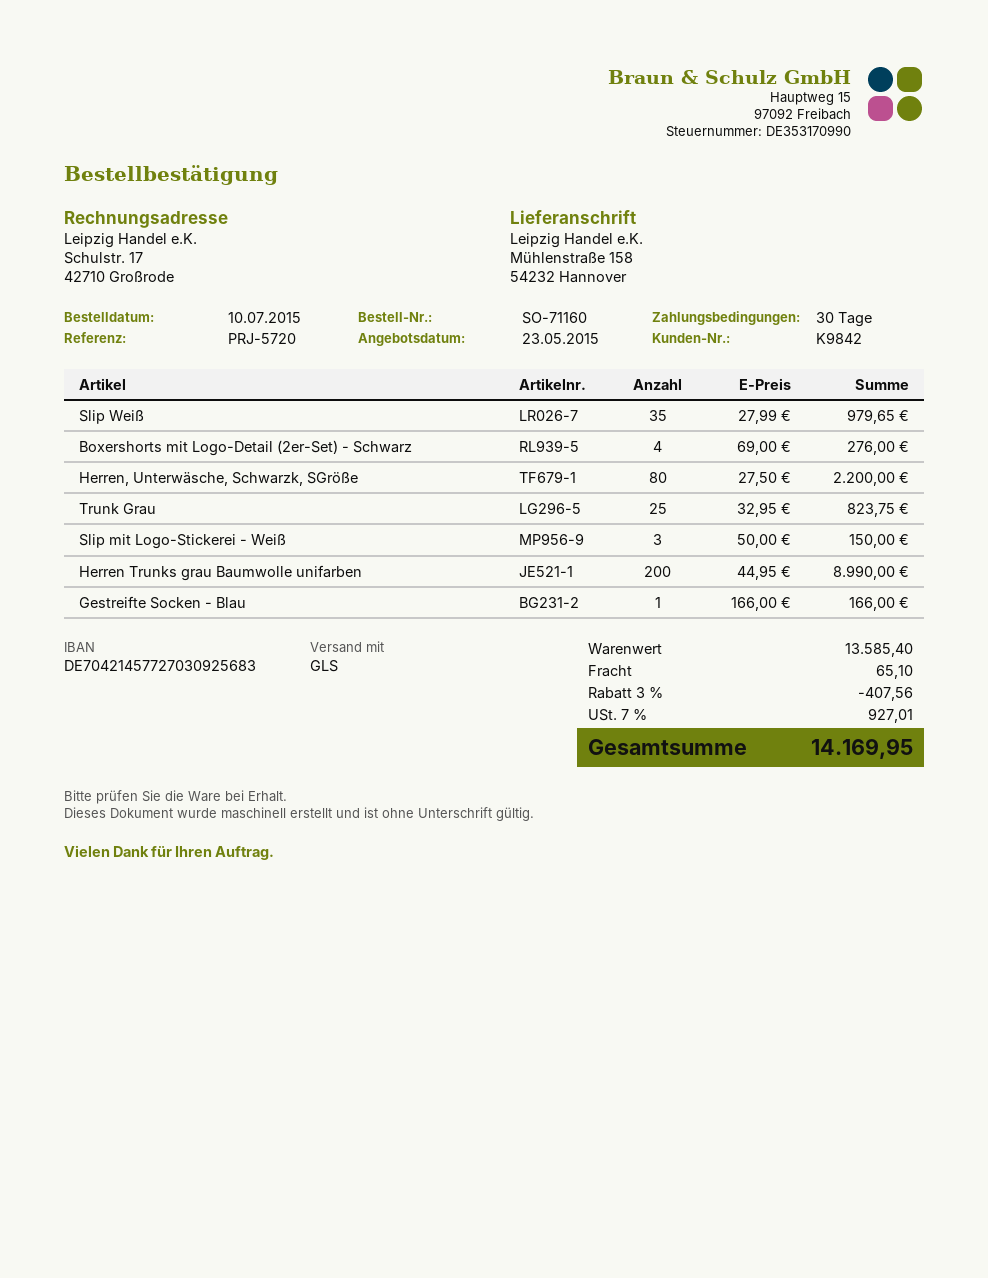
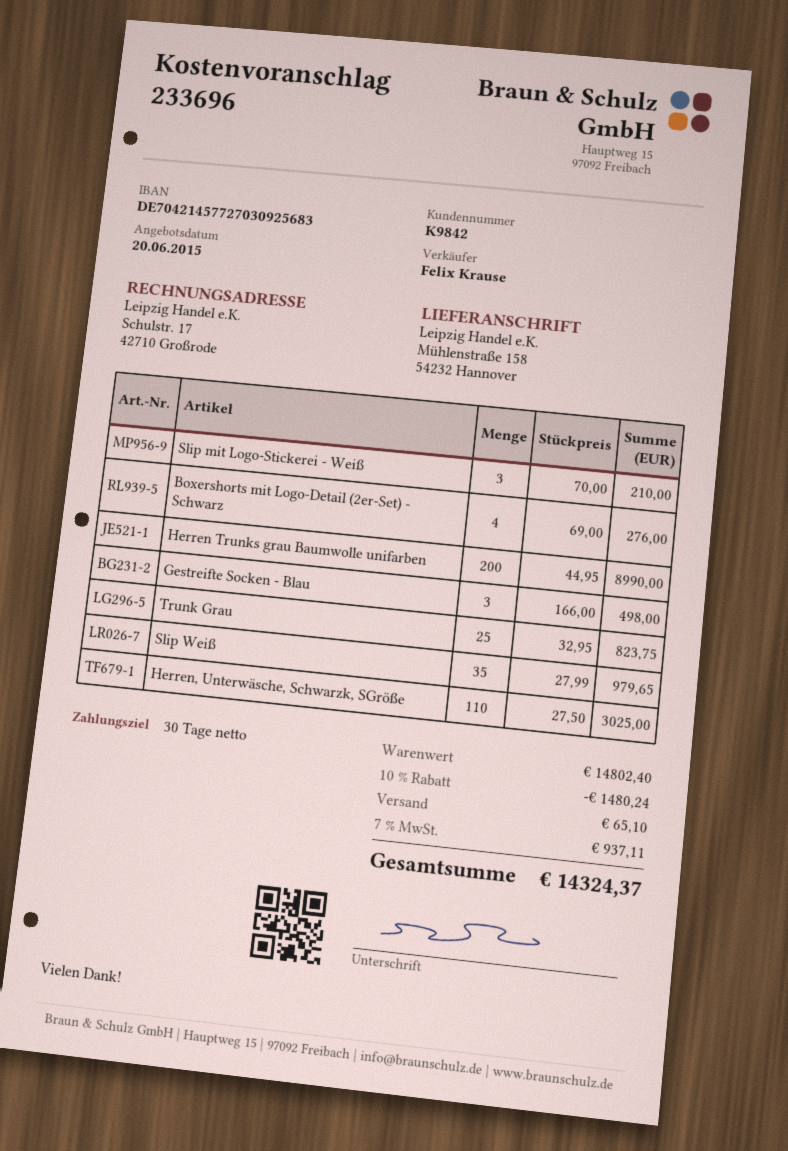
quote date: 2015-05-23 -> 2015-06-20
Herren, Unterwäsche, Schwarzk, SGröße: 80 x 27.50 = 2200.00 -> 110 x 27.50 = 3025.00
Slip mit Logo-Stickerei - Weiß: 3 x 50.00 = 150.00 -> 3 x 70.00 = 210.00
Gestreifte Socken - Blau: 1 x 166.00 = 166.00 -> 3 x 166.00 = 498.00
subtotal: 13585.40 -> 14802.40
discount: 3% = 407.56 -> 10% = 1480.24
tax: 7% = 927.01 -> 7% = 937.11
total: 14169.95 -> 14324.37

